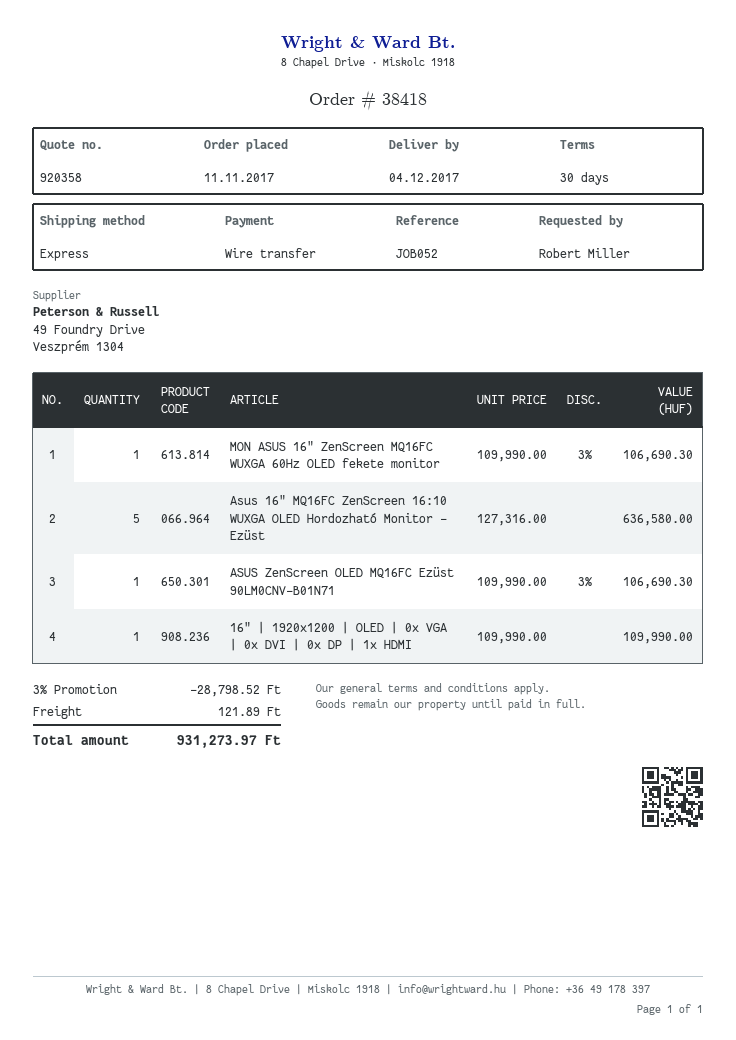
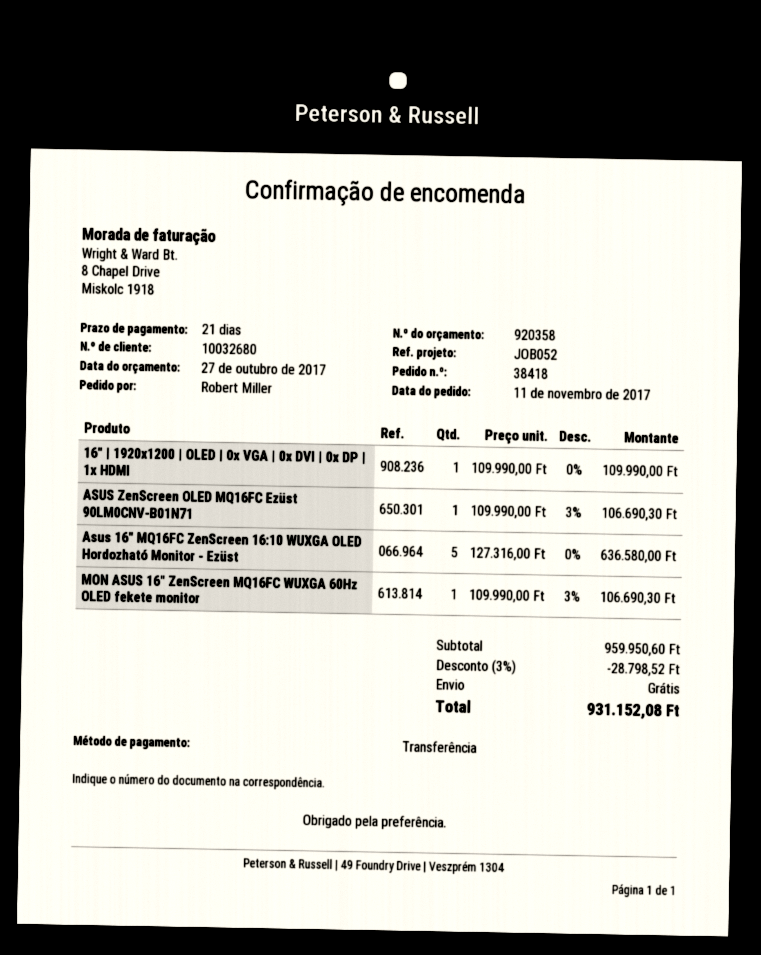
payment terms: 30 days -> 21 days
shipping: 121.89 -> 0.00
total: 931273.97 -> 931152.08

